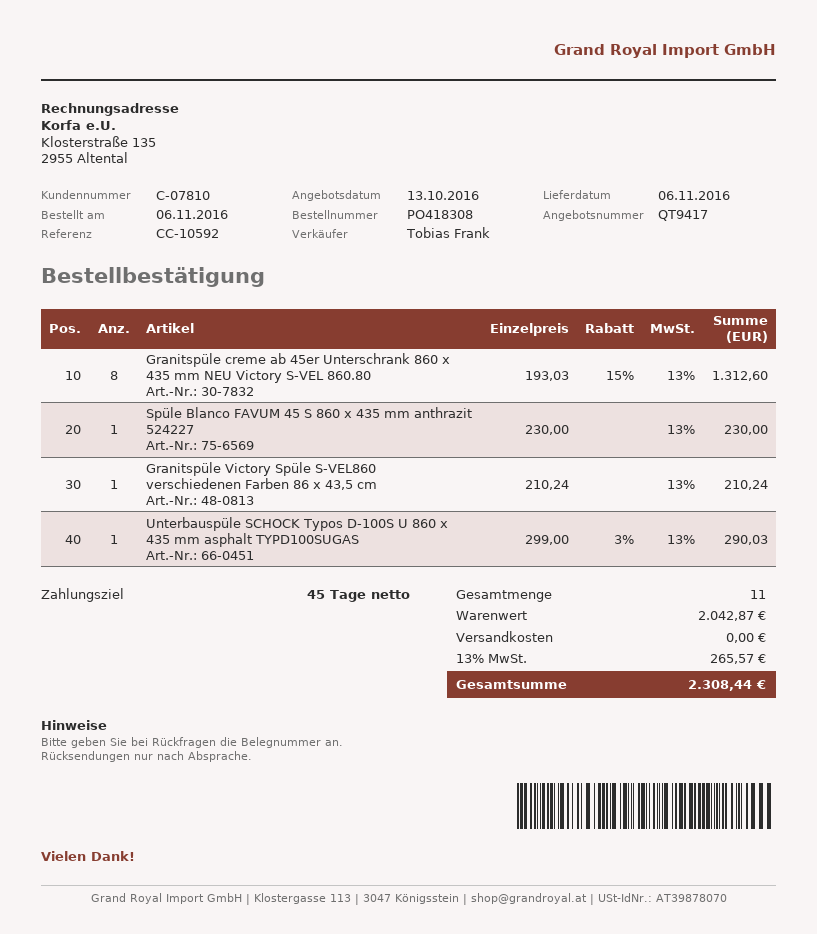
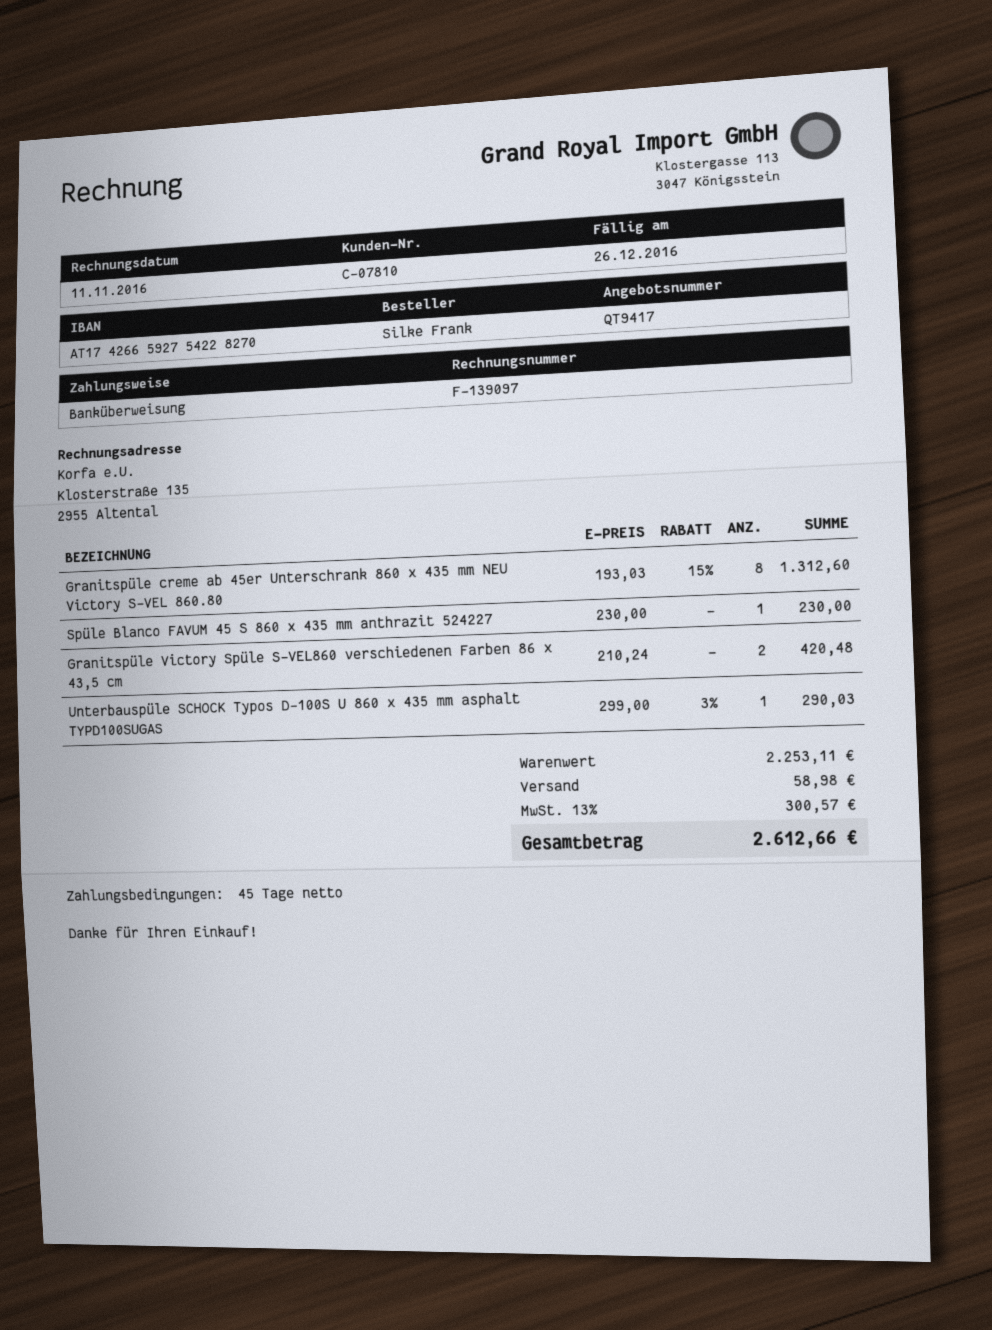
Granitspüle Victory Spüle S-VEL860 verschiedenen Farben 86 x 43,5 cm: 1 x 210.24 = 210.24 -> 2 x 210.24 = 420.48
subtotal: 2042.87 -> 2253.11
shipping: 0.00 -> 58.98
tax: 13% = 265.57 -> 13% = 300.57
total: 2308.44 -> 2612.66

